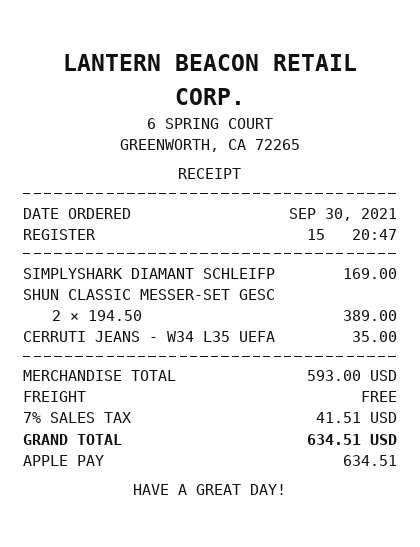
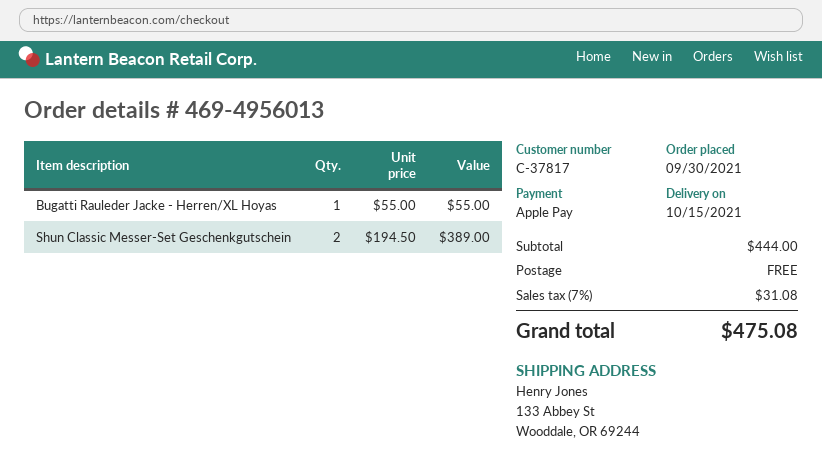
SIMPLYSHARK DIAMANT SCHLEIFP: 1 x 169.00 = 169.00 -> none
CERRUTI JEANS - W34 L35 UEFA: 1 x 35.00 = 35.00 -> none
Bugatti Rauleder Jacke - Herren/XL Hoyas: none -> 1 x 55.00 = 55.00
subtotal: 593.00 -> 444.00
tax: 7% = 41.51 -> 7% = 31.08
total: 634.51 -> 475.08

